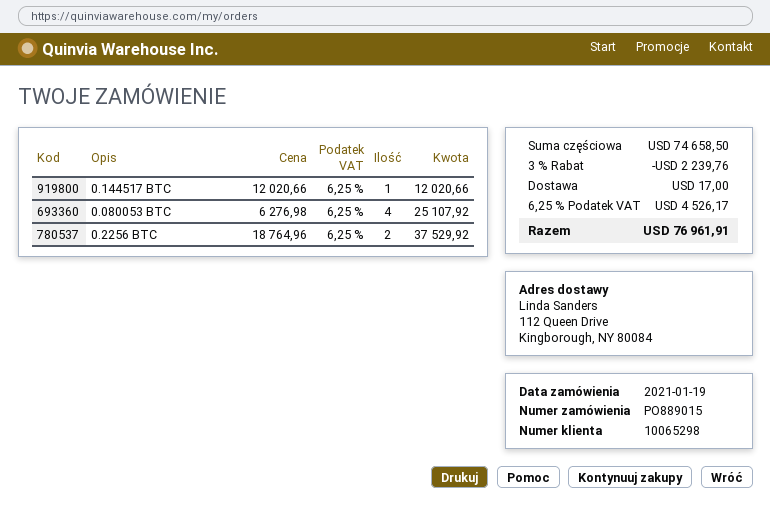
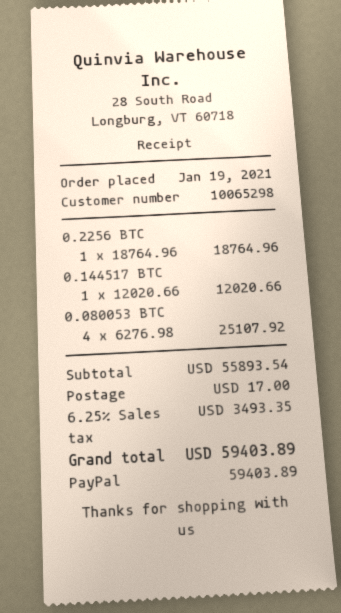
0.2256 BTC: 2 x 18764.96 = 37529.92 -> 1 x 18764.96 = 18764.96
subtotal: 74658.50 -> 55893.54
discount: 3% = 2239.76 -> none
tax: 6.25% = 4526.17 -> 6.25% = 3493.35
total: 76961.91 -> 59403.89

